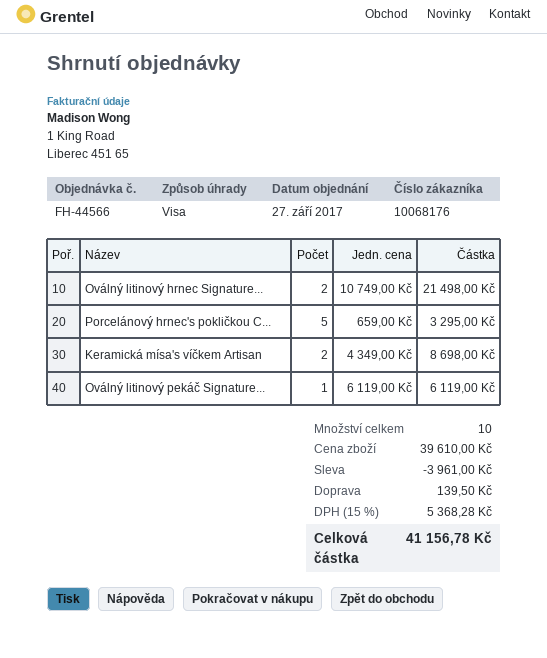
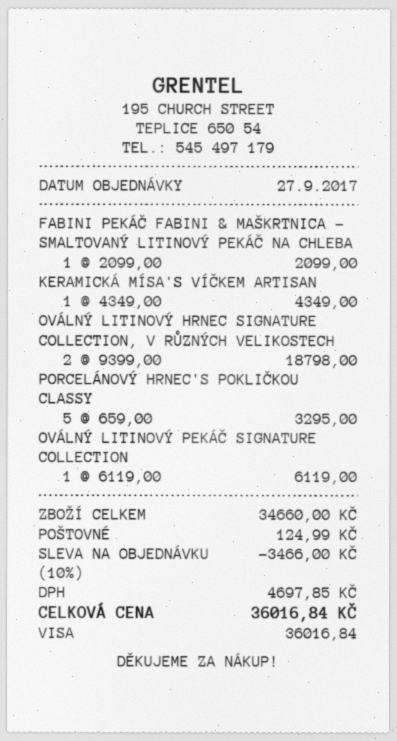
Oválný litinový hrnec Signature...: 2 x 10749.00 = 21498.00 -> 2 x 9399.00 = 18798.00
Keramická mísa's víčkem Artisan: 2 x 4349.00 = 8698.00 -> 1 x 4349.00 = 4349.00
FABINI PEKÁČ FABINI & MAŠKRTNICA - SMALTOVANÝ LITINOVÝ PEKÁČ NA CHLEBA: none -> 1 x 2099.00 = 2099.00
subtotal: 39610.00 -> 34660.00
discount: 3961.00 -> 3466.00
shipping: 139.50 -> 124.99
tax: 5368.28 -> 4697.85
total: 41156.78 -> 36016.84

